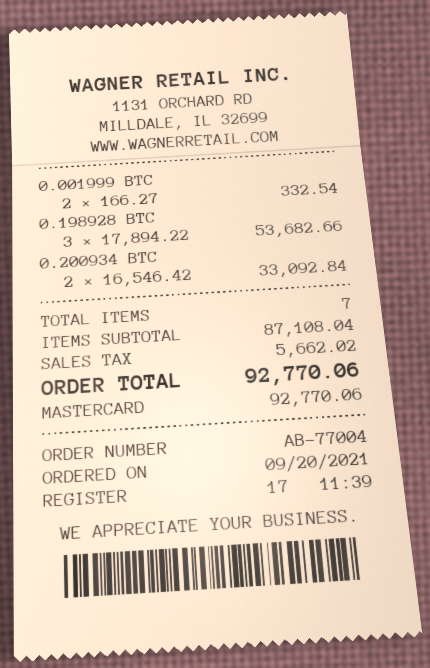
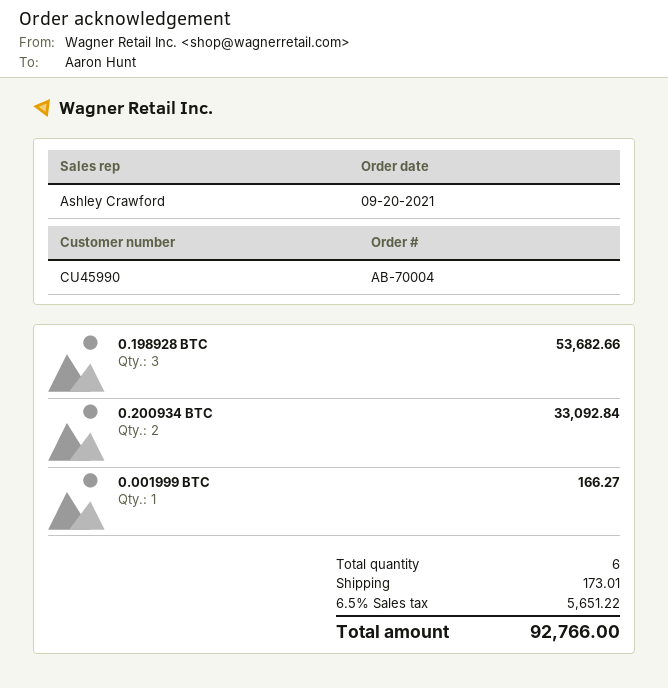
order number: AB-77004 -> AB-70004
0.001999 BTC: 2 for 332.54 -> 1 for 166.27
total quantity: 7 -> 6
shipping: none -> 173.01
tax: 5662.02 -> 5651.22
total: 92770.06 -> 92766.00

